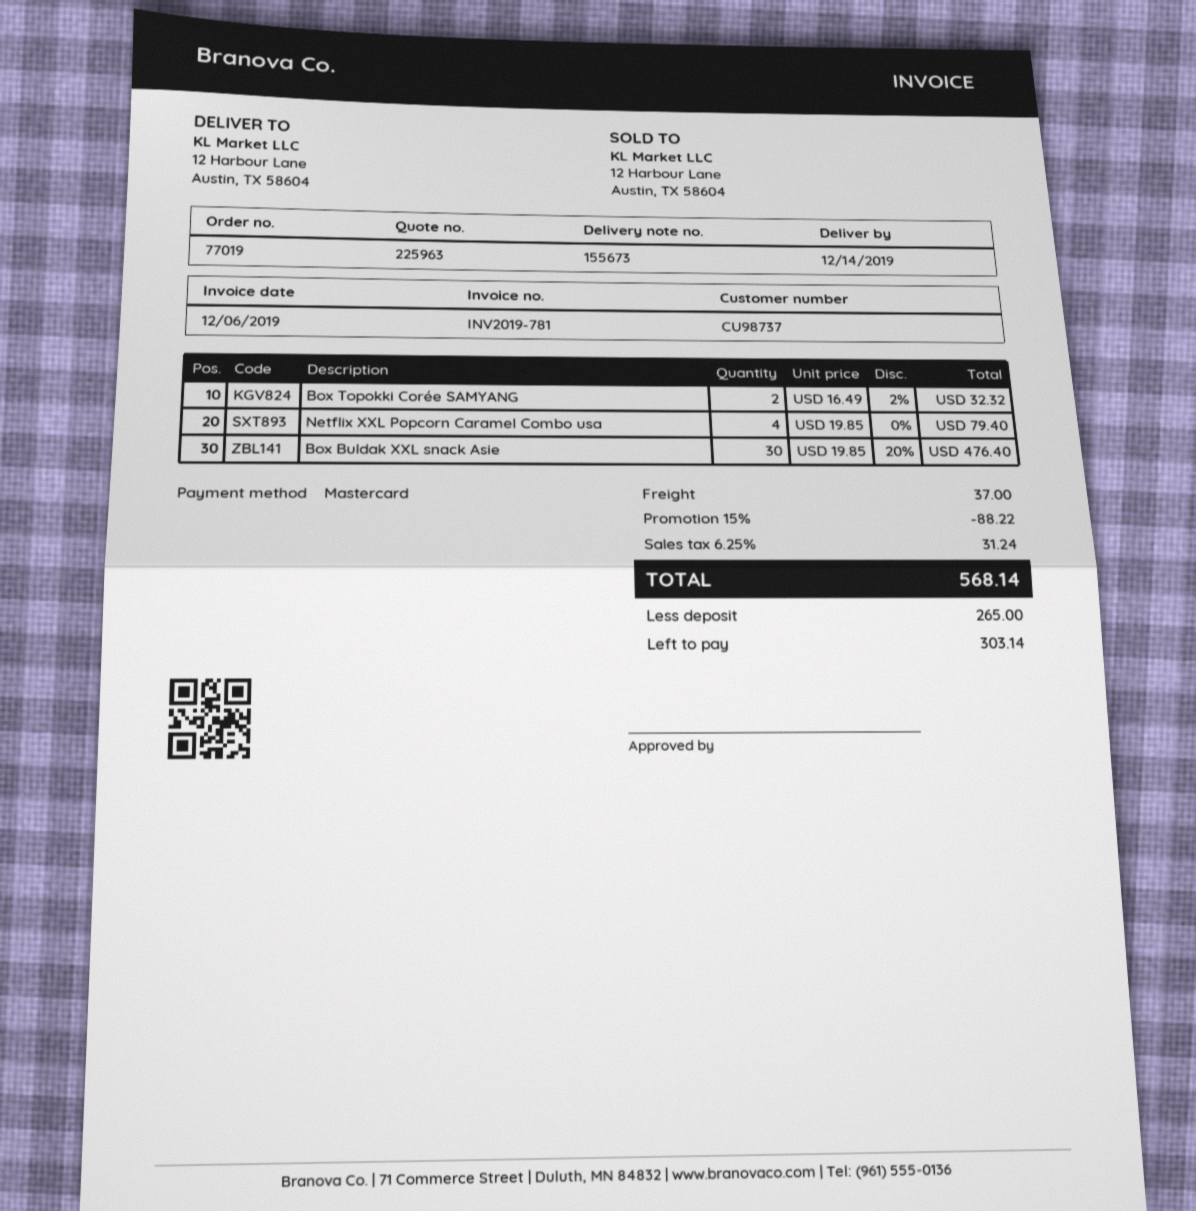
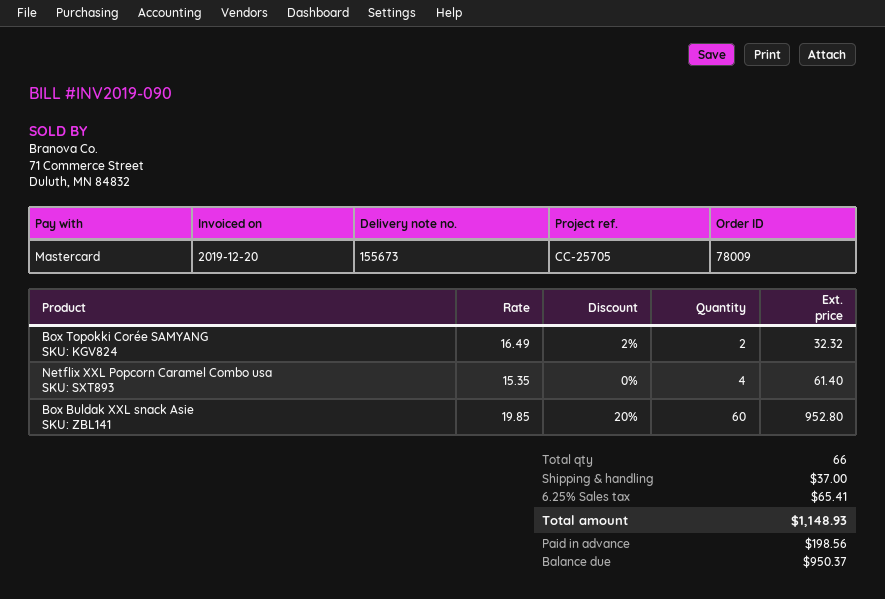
order number: 77019 -> 78009
invoice number: INV2019-781 -> INV2019-090
invoice date: 2019-12-06 -> 2019-12-20
Netflix XXL Popcorn Caramel Combo usa: 4 x 19.85 = 79.40 -> 4 x 15.35 = 61.40
Box Buldak XXL snack Asie: 30 x 19.85 - 20% = 476.40 -> 60 x 19.85 - 20% = 952.80
discount: 15% = 88.22 -> none
tax: 6.25% = 31.24 -> 6.25% = 65.41
total: 568.14 -> 1148.93
deposit: 265.00 -> 198.56
balance: 303.14 -> 950.37

